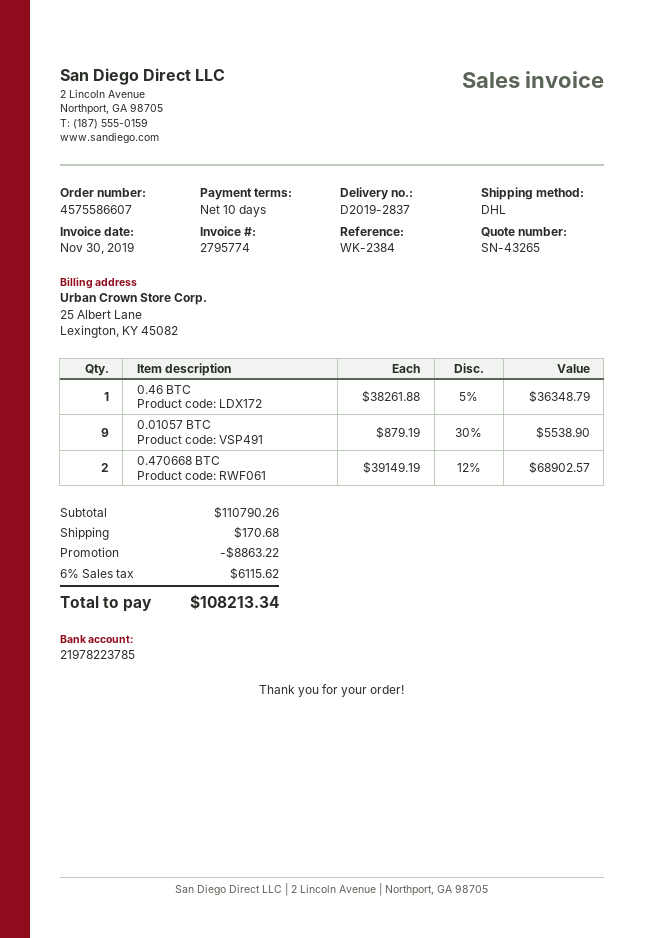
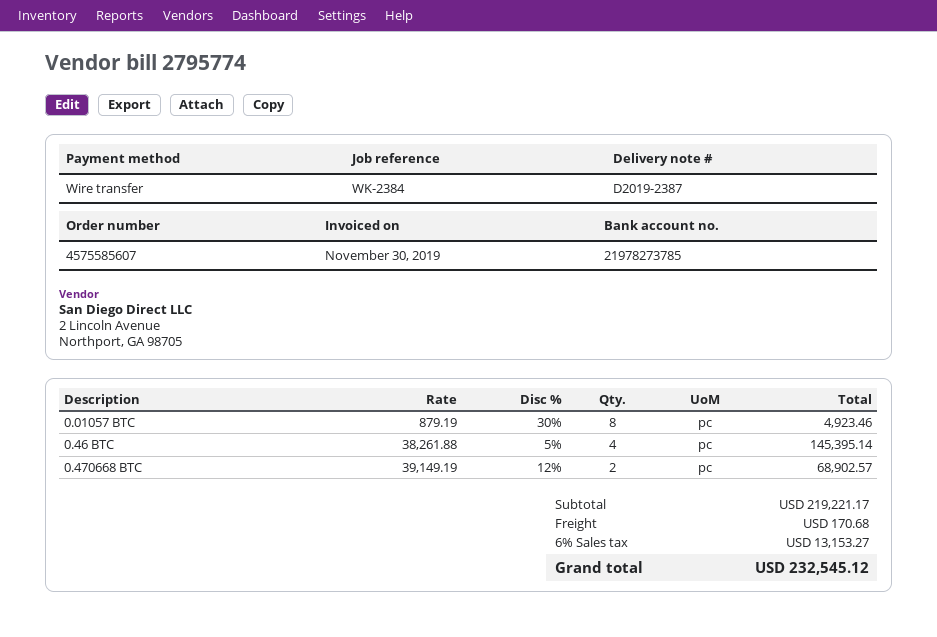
order number: 4575586607 -> 4575585607
delivery note number: D2019-2837 -> D2019-2387
bank account: 21978223785 -> 21978273785
0.46 BTC: 1 x 38261.88 - 5% = 36348.79 -> 4 x 38261.88 - 5% = 145395.14
0.01057 BTC: 9 x 879.19 - 30% = 5538.90 -> 8 x 879.19 - 30% = 4923.46
subtotal: 110790.26 -> 219221.17
discount: 8863.22 -> none
tax: 6% = 6115.62 -> 6% = 13153.27
total: 108213.34 -> 232545.12

